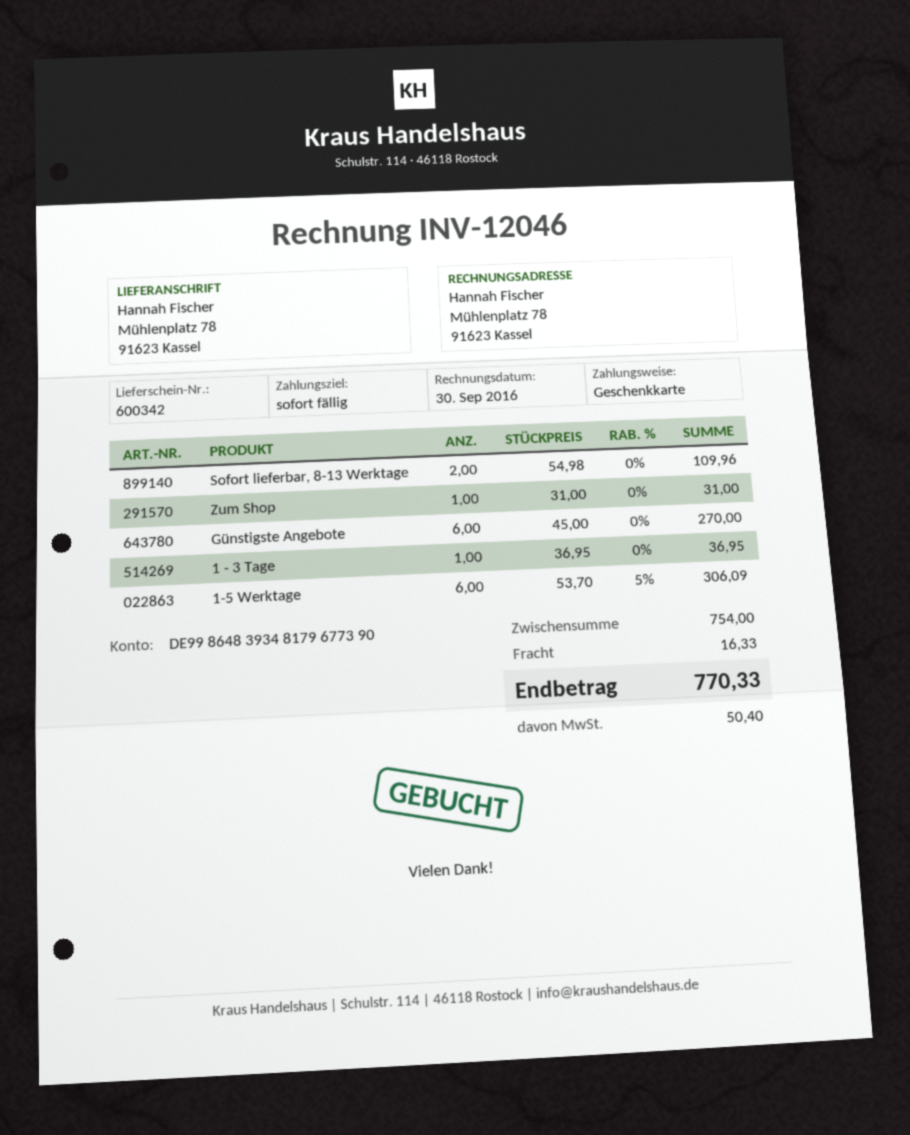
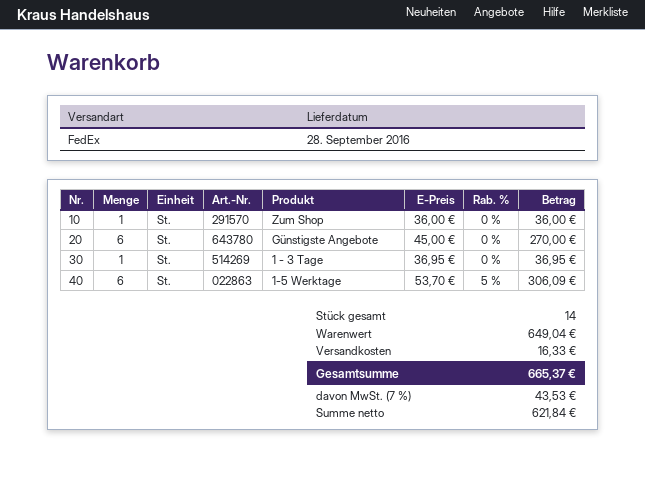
Sofort lieferbar, 8-13 Werktage: 2 x 54.98 = 109.96 -> none
Zum Shop: 1 x 31.00 = 31.00 -> 1 x 36.00 = 36.00
subtotal: 754.00 -> 649.04
tax: 50.40 -> 43.53
total: 770.33 -> 665.37

